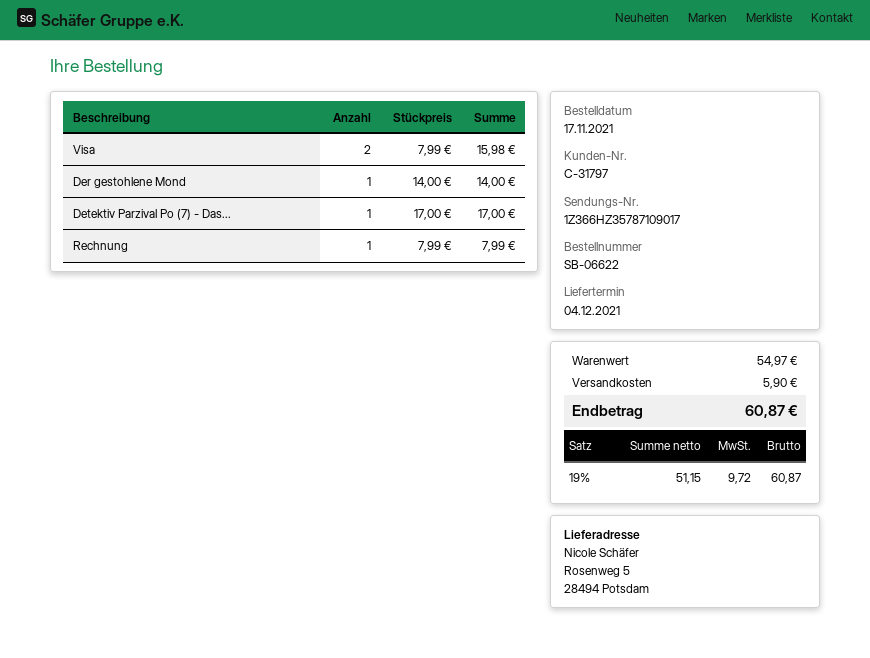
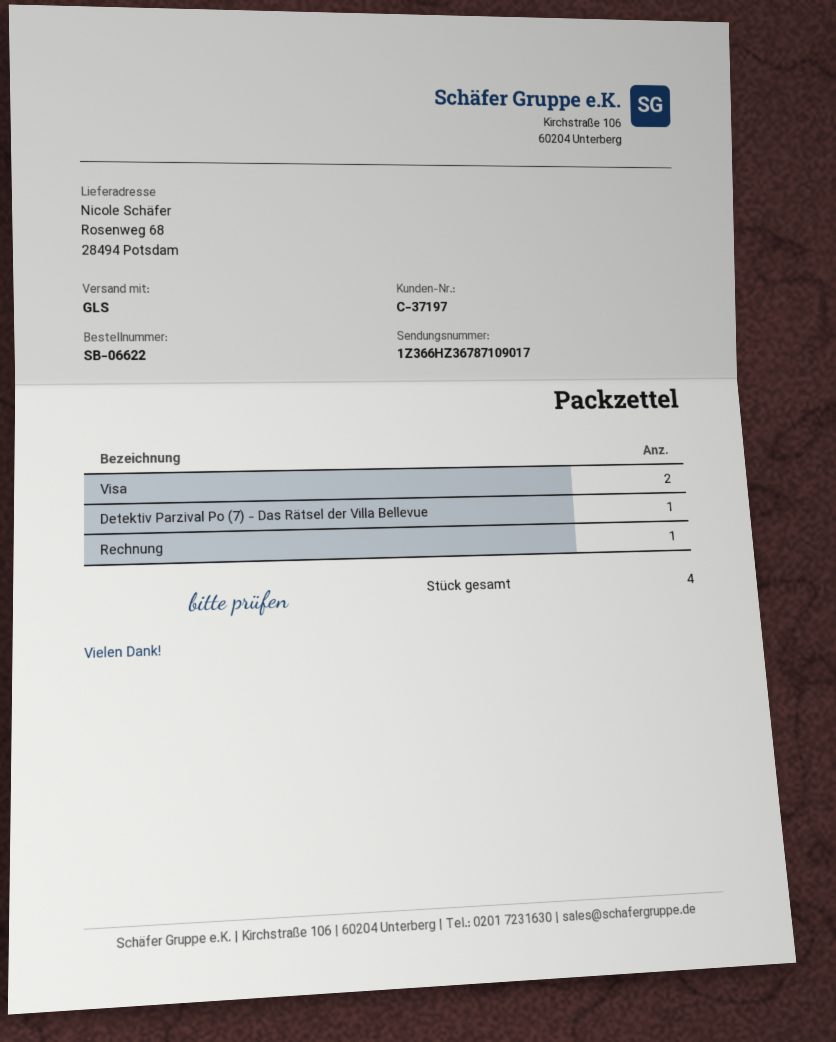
customer number: C-31797 -> C-37197
tracking number: 1Z366HZ35787109017 -> 1Z366HZ36787109017
ship to: Rosenweg 5, 28494 Potsdam -> Rosenweg 68, 28494 Potsdam
Der gestohlene Mond: 1 -> none

